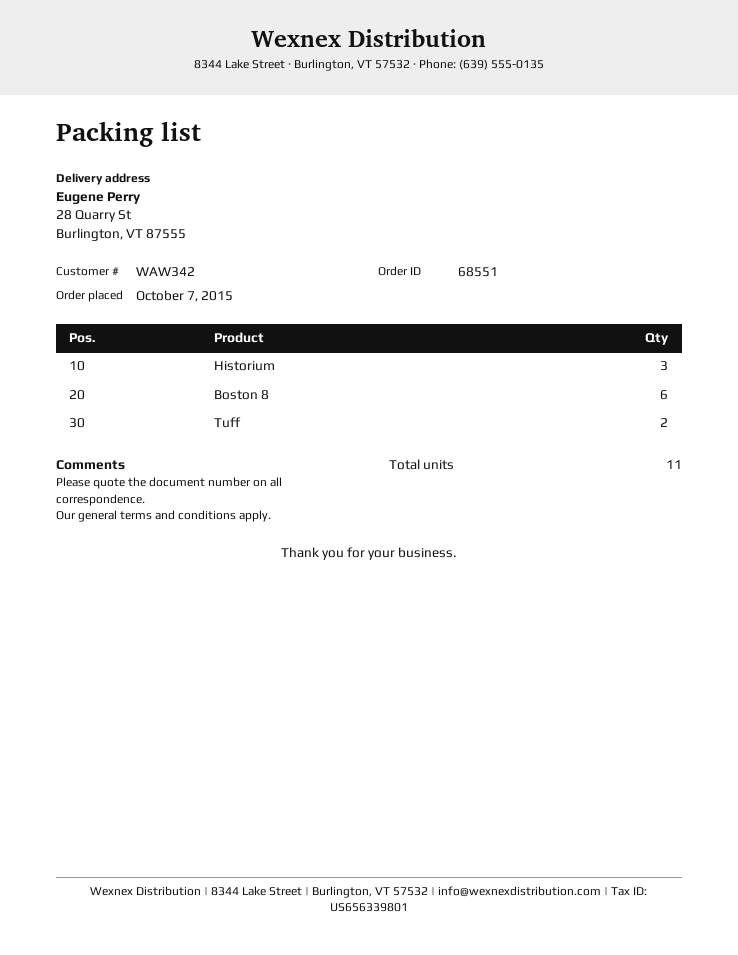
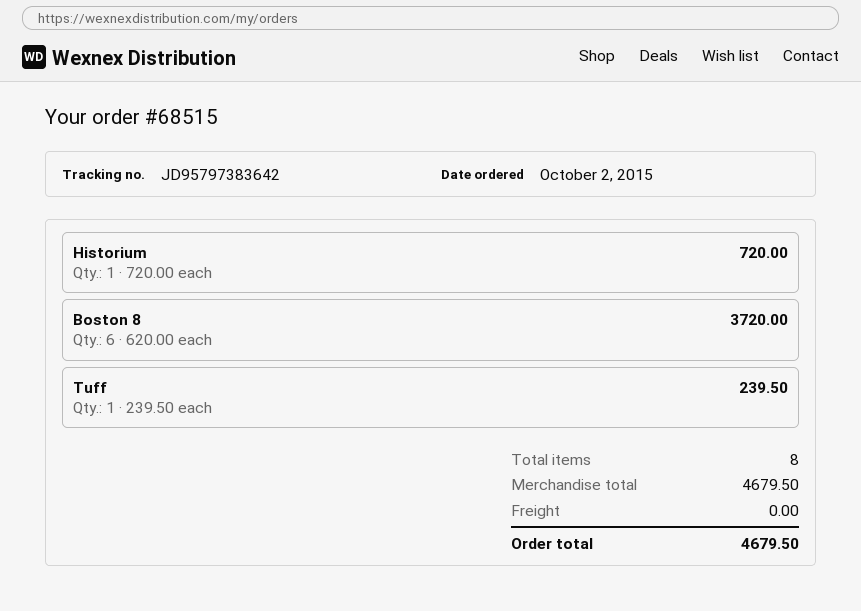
order number: 68551 -> 68515
order date: 2015-10-07 -> 2015-10-02
Historium: 3 -> 1
Tuff: 2 -> 1
total quantity: 11 -> 8

